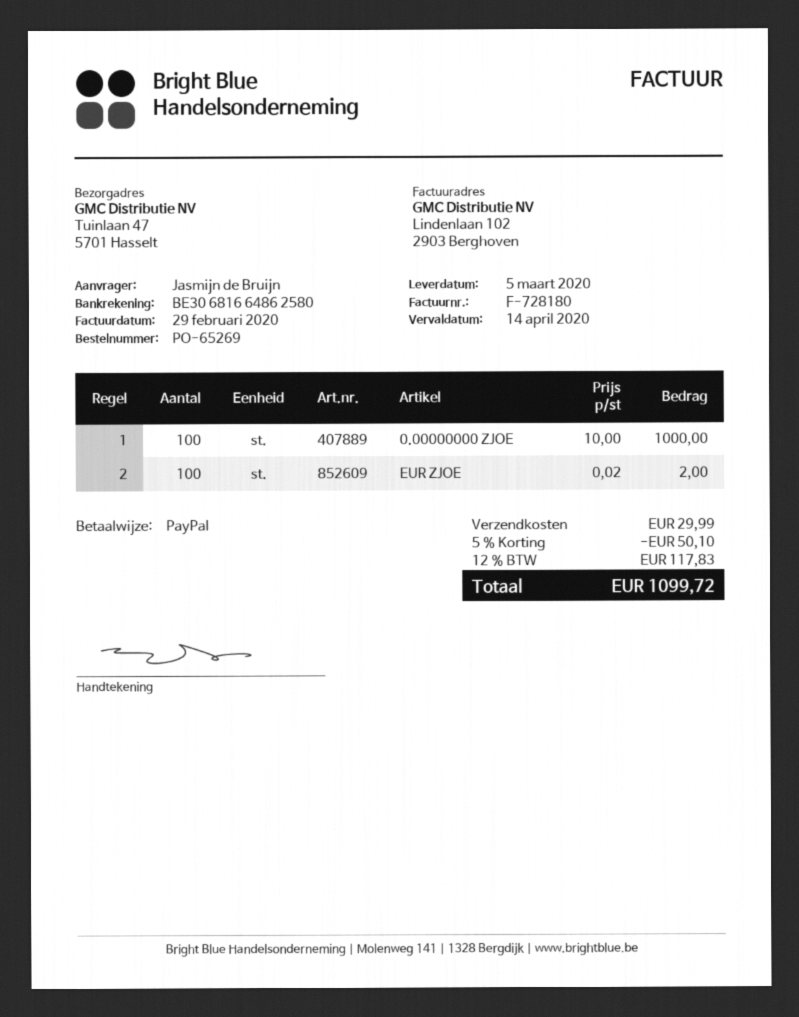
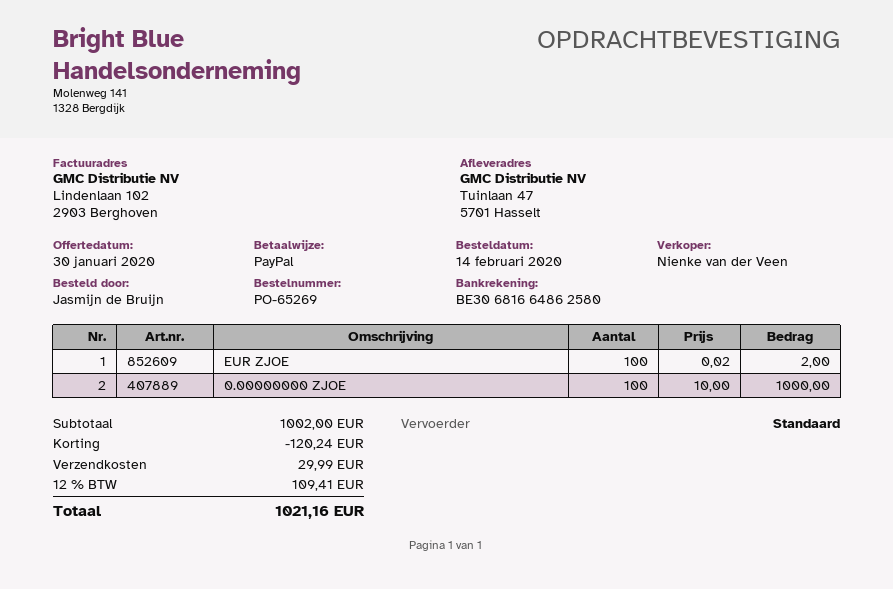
discount: 50.10 -> 120.24
tax: 12% = 117.83 -> 12% = 109.41
total: 1099.72 -> 1021.16

